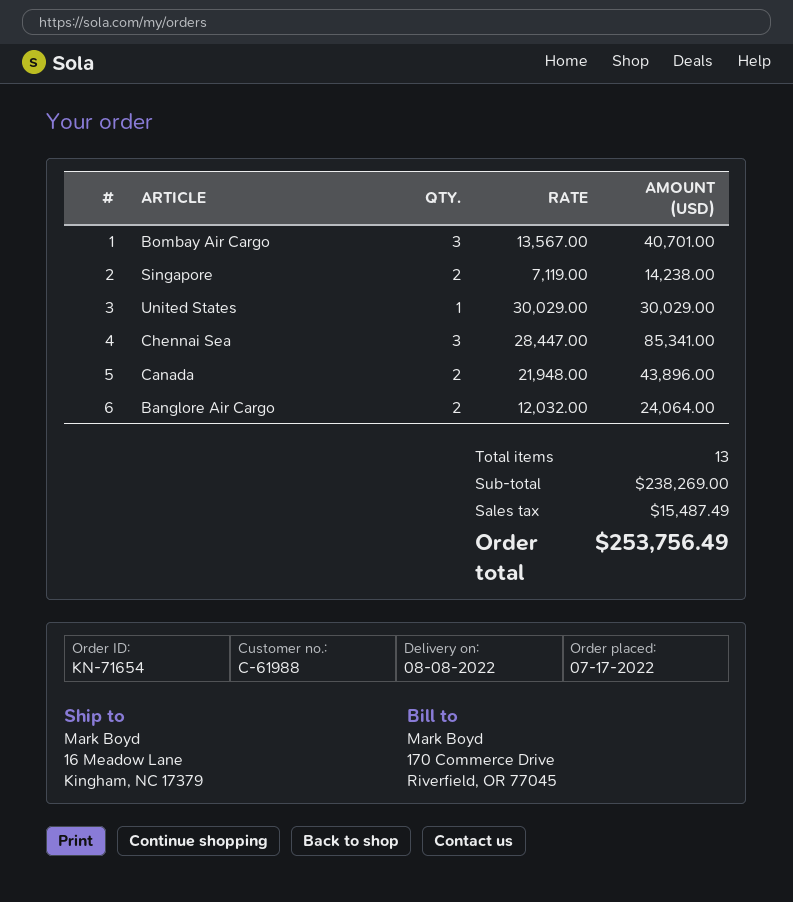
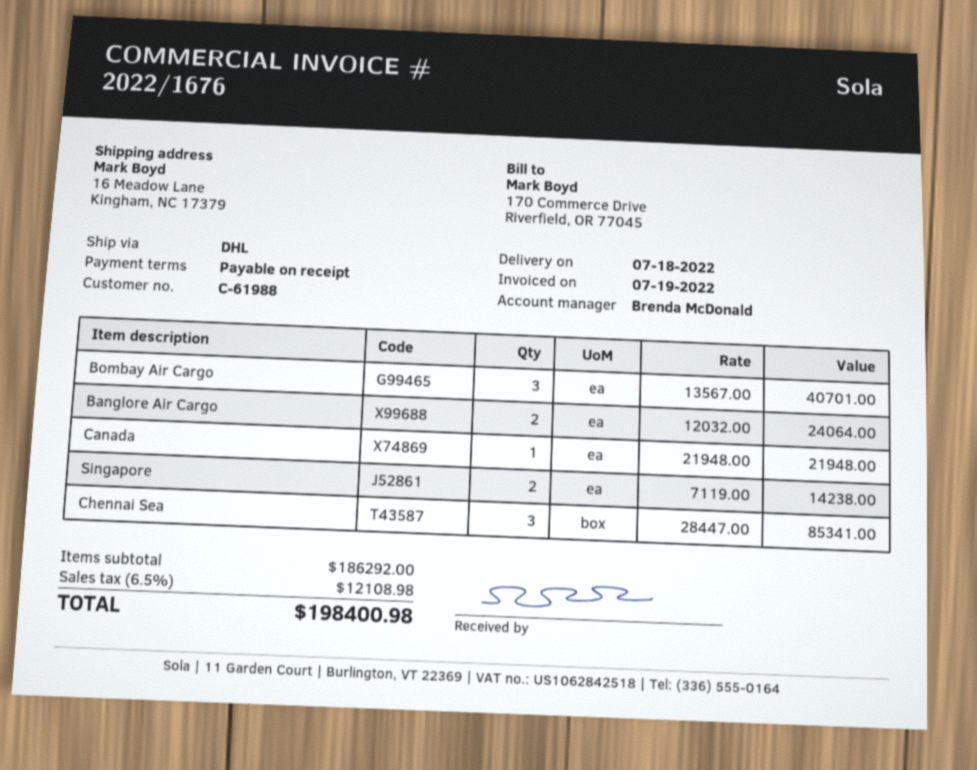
delivery date: 2022-08-08 -> 2022-07-18
United States: 1 x 30029.00 = 30029.00 -> none
Canada: 2 x 21948.00 = 43896.00 -> 1 x 21948.00 = 21948.00
subtotal: 238269.00 -> 186292.00
tax: 15487.49 -> 12108.98
total: 253756.49 -> 198400.98

